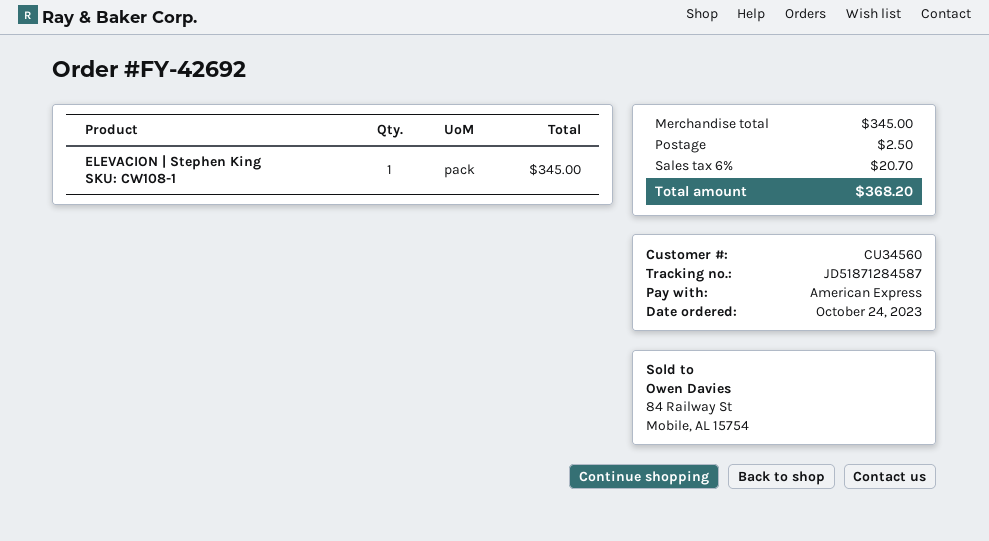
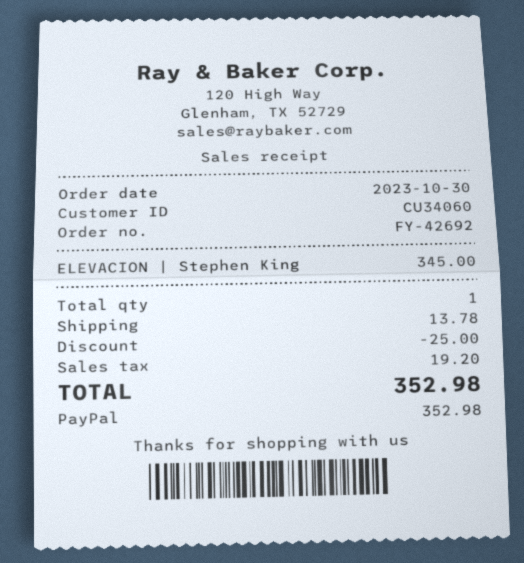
order date: 2023-10-24 -> 2023-10-30
customer number: CU34560 -> CU34060
payment method: American Express -> PayPal
discount: none -> 25.00
shipping: 2.50 -> 13.78
tax: 20.70 -> 19.20
total: 368.20 -> 352.98

